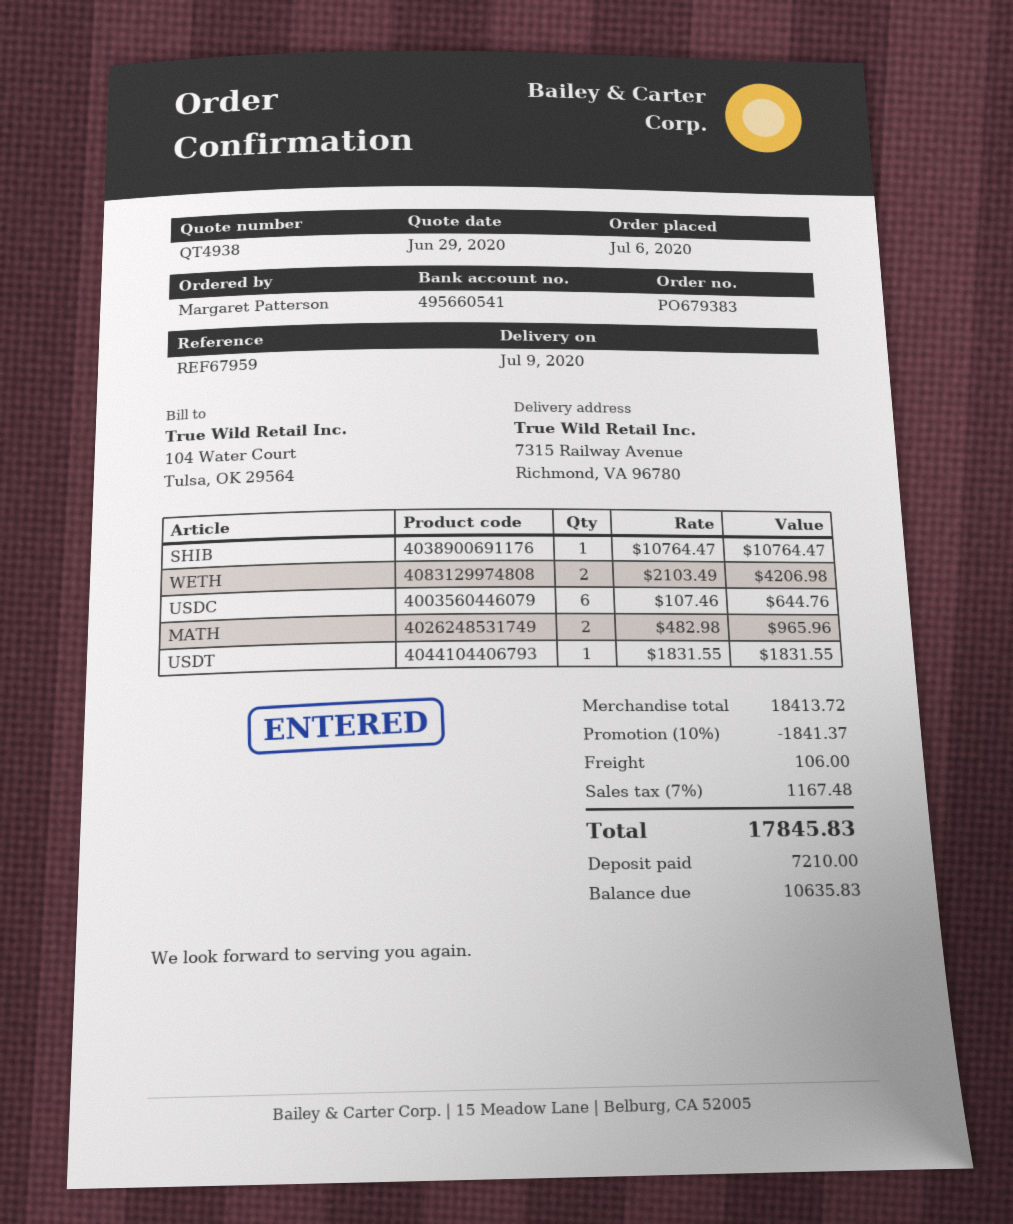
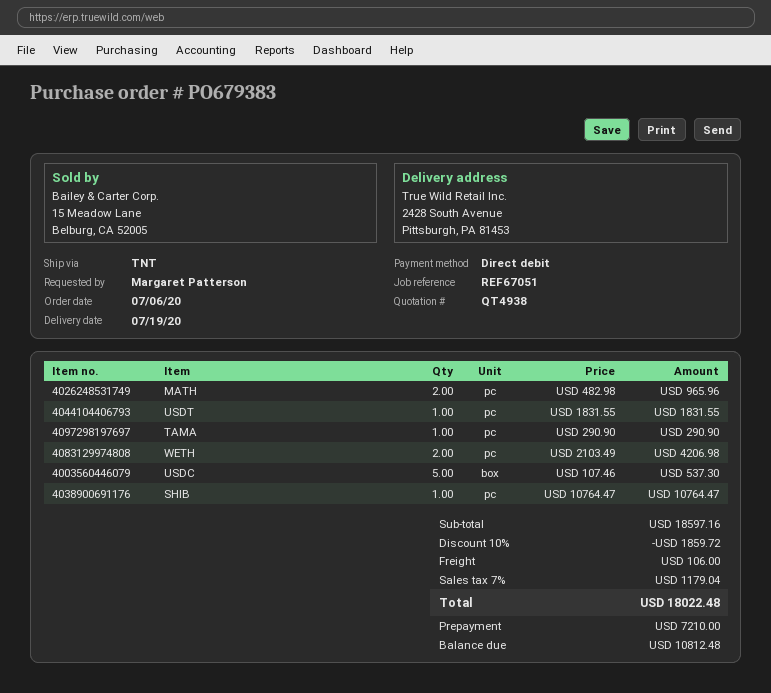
delivery date: 2020-07-09 -> 2020-07-19
reference: REF67959 -> REF67051
ship to: 7315 Railway Avenue, Richmond, VA 96780 -> 2428 South Avenue, Pittsburgh, PA 81453
USDC: 6 x 107.46 = 644.76 -> 5 x 107.46 = 537.30
TAMA: none -> 1 x 290.90 = 290.90
subtotal: 18413.72 -> 18597.16
discount: 10% = 1841.37 -> 10% = 1859.72
tax: 7% = 1167.48 -> 7% = 1179.04
total: 17845.83 -> 18022.48
balance: 10635.83 -> 10812.48

